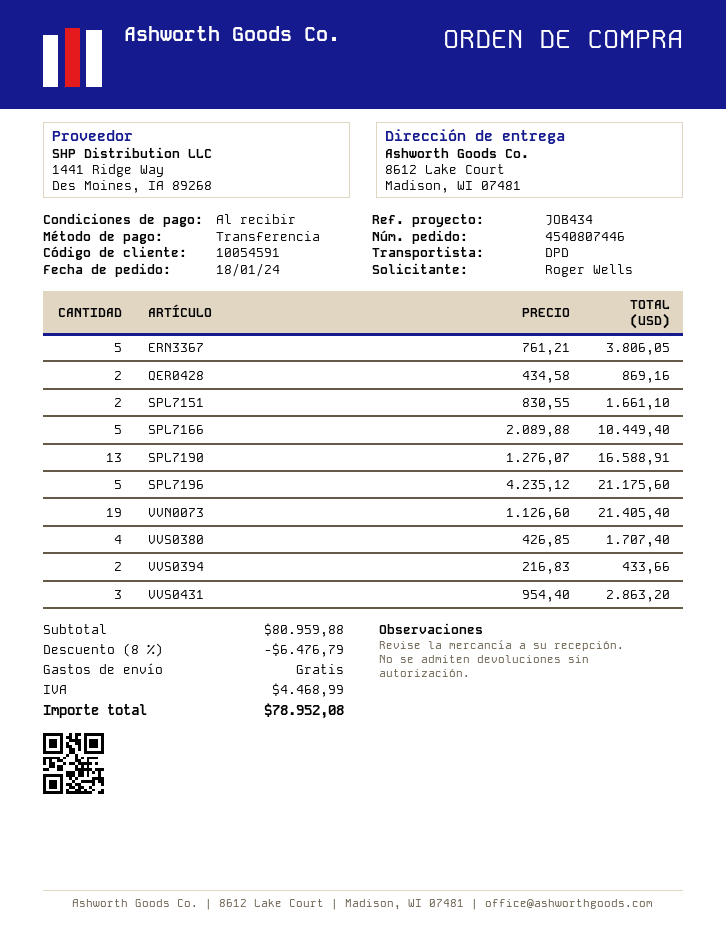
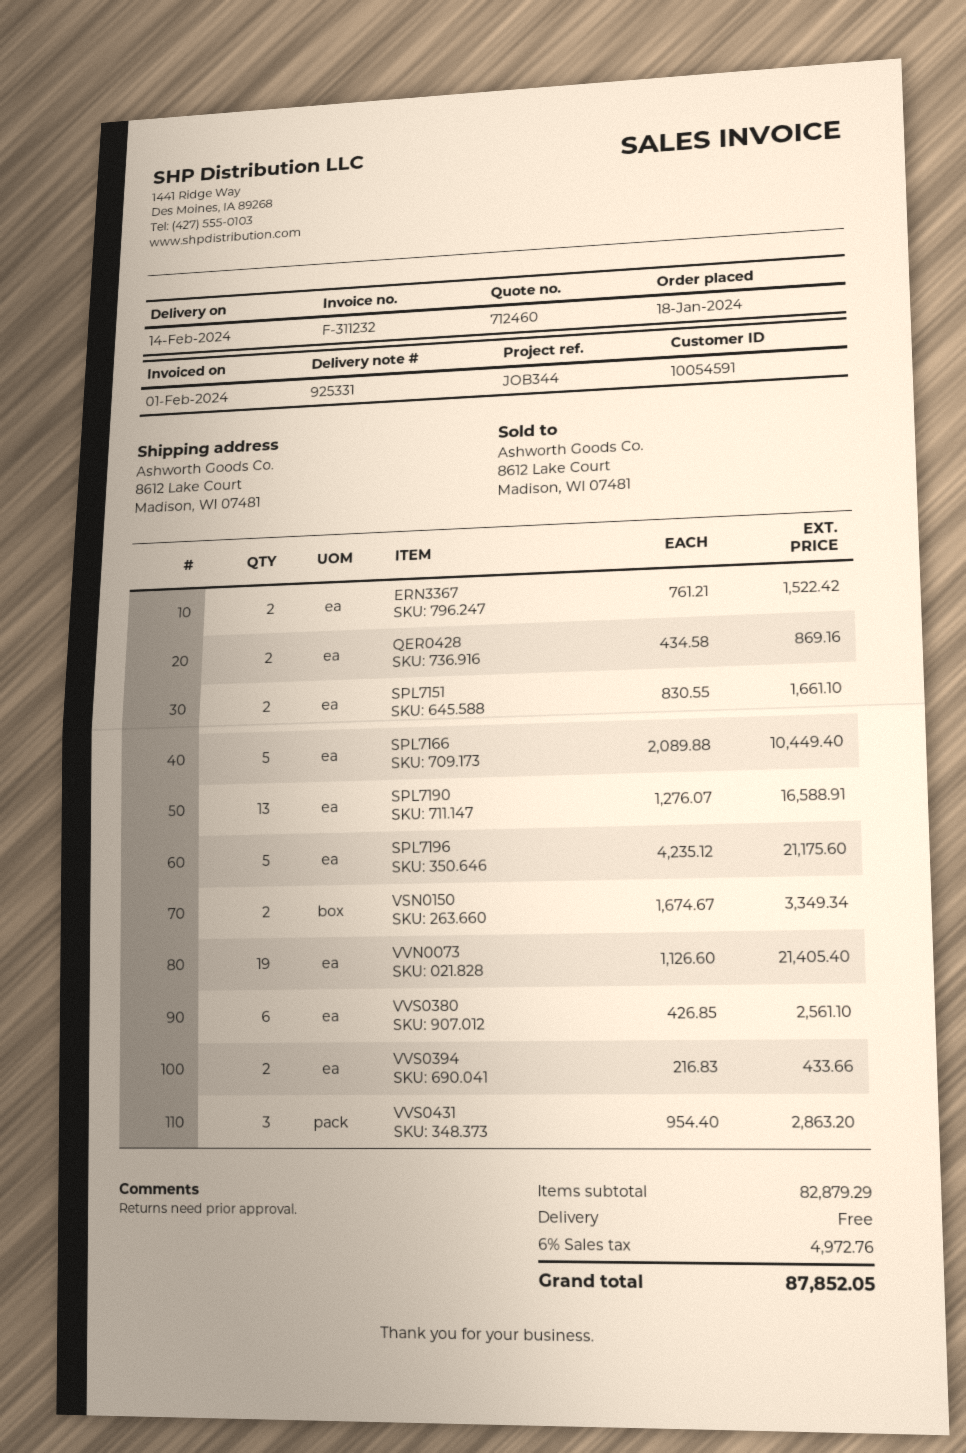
reference: JOB434 -> JOB344
ERN3367: 5 x 761.21 = 3806.05 -> 2 x 761.21 = 1522.42
VVS0380: 4 x 426.85 = 1707.40 -> 6 x 426.85 = 2561.10
VSN0150: none -> 2 x 1674.67 = 3349.34
subtotal: 80959.88 -> 82879.29
discount: 8% = 6476.79 -> none
tax: 4468.99 -> 4972.76
total: 78952.08 -> 87852.05

